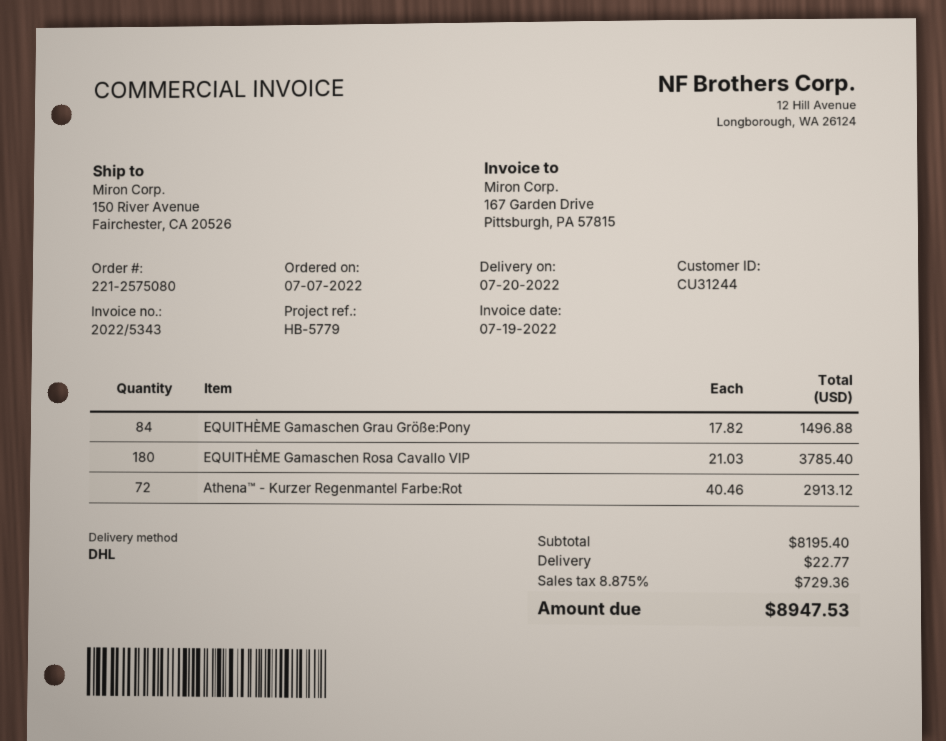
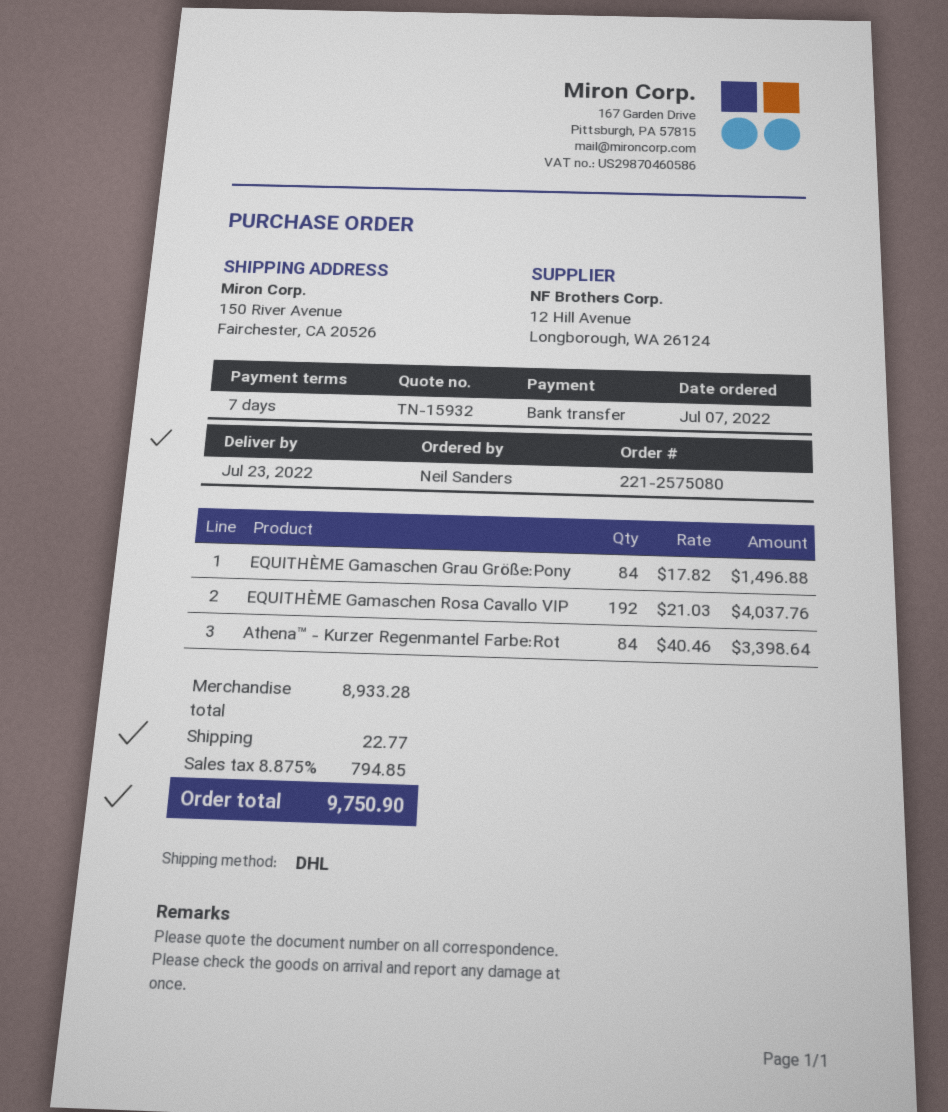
delivery date: 2022-07-20 -> 2022-07-23
EQUITHÈME Gamaschen Rosa Cavallo VIP: 180 x 21.03 = 3785.40 -> 192 x 21.03 = 4037.76
Athena™ - Kurzer Regenmantel Farbe:Rot: 72 x 40.46 = 2913.12 -> 84 x 40.46 = 3398.64
subtotal: 8195.40 -> 8933.28
tax: 8.875% = 729.36 -> 8.875% = 794.85
total: 8947.53 -> 9750.90

